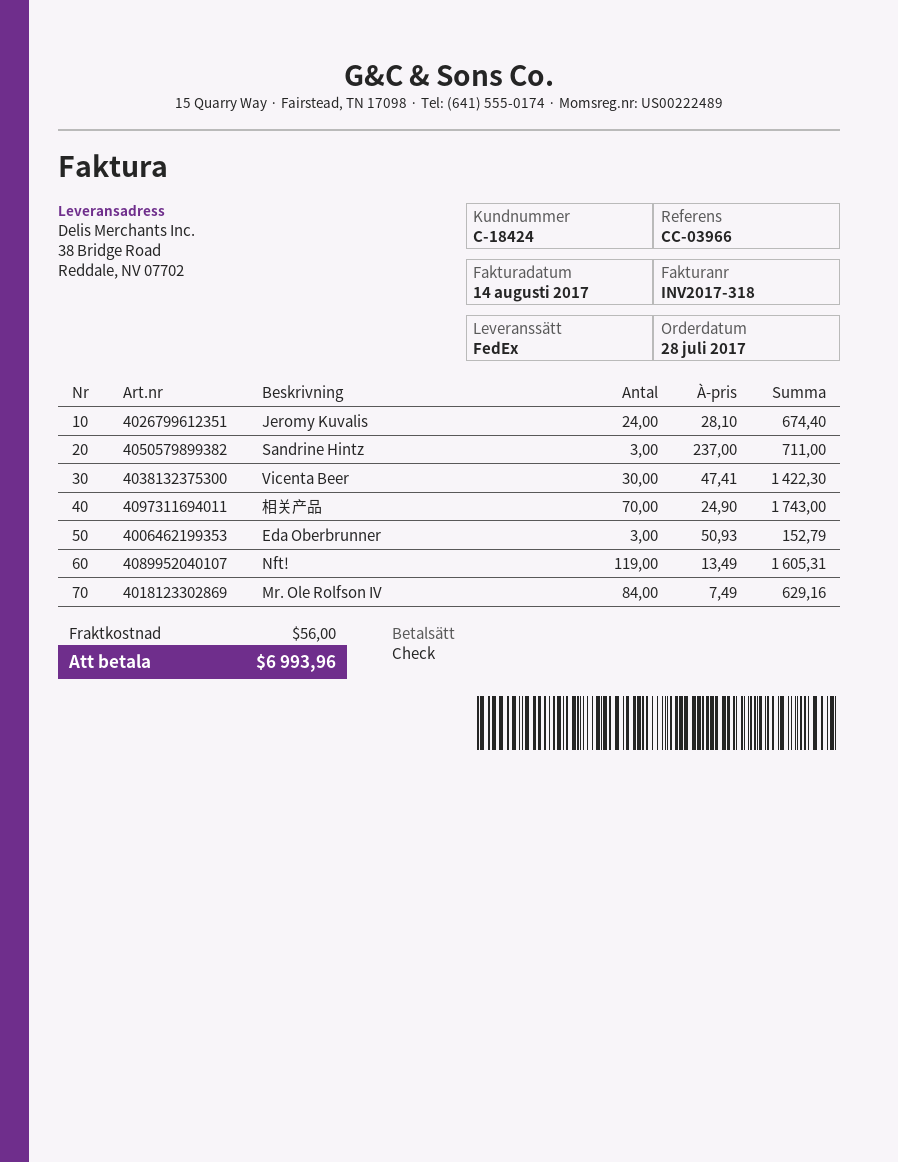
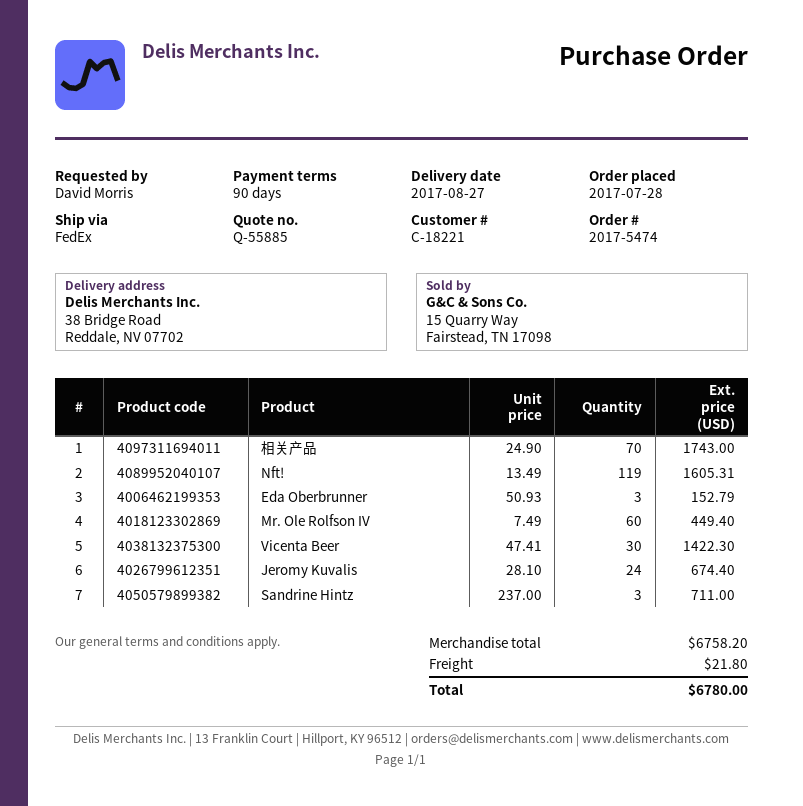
customer number: C-18424 -> C-18221
Mr. Ole Rolfson IV: 84 x 7.49 = 629.16 -> 60 x 7.49 = 449.40
shipping: 56.00 -> 21.80
total: 6993.96 -> 6780.00

